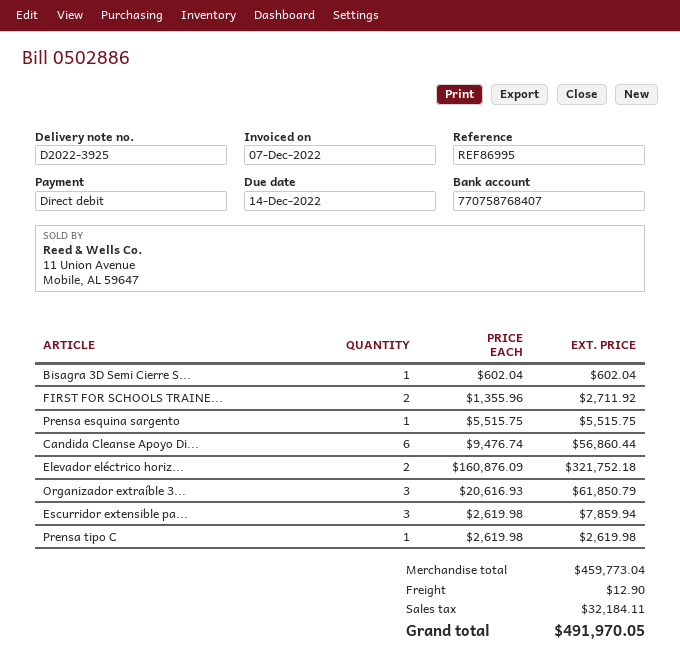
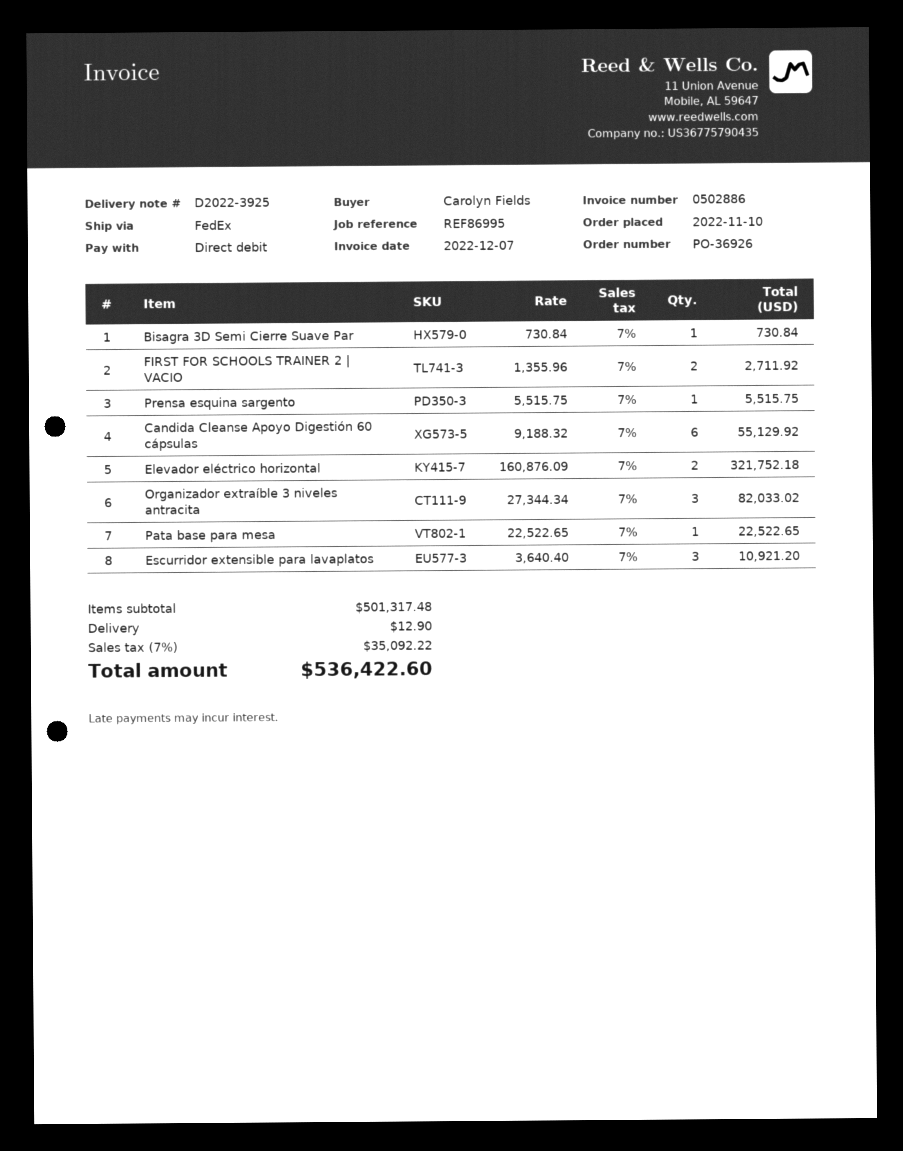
Bisagra 3D Semi Cierre S...: 1 x 602.04 = 602.04 -> 1 x 730.84 = 730.84
Candida Cleanse Apoyo Di...: 6 x 9476.74 = 56860.44 -> 6 x 9188.32 = 55129.92
Organizador extraíble 3...: 3 x 20616.93 = 61850.79 -> 3 x 27344.34 = 82033.02
Escurridor extensible pa...: 3 x 2619.98 = 7859.94 -> 3 x 3640.40 = 10921.20
Prensa tipo C: 1 x 2619.98 = 2619.98 -> none
Pata base para mesa: none -> 1 x 22522.65 = 22522.65
subtotal: 459773.04 -> 501317.48
tax: 32184.11 -> 35092.22
total: 491970.05 -> 536422.60

